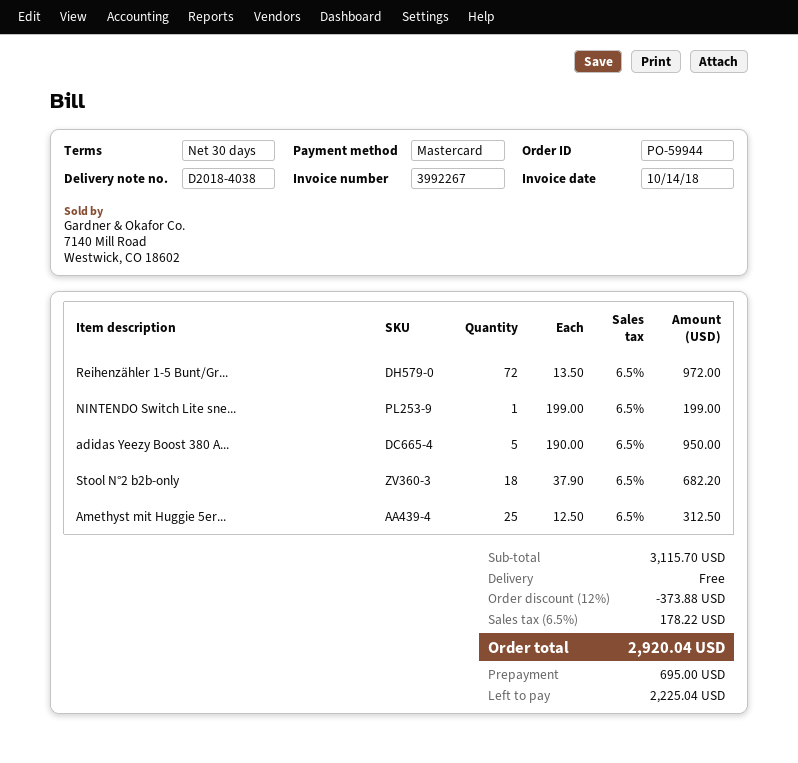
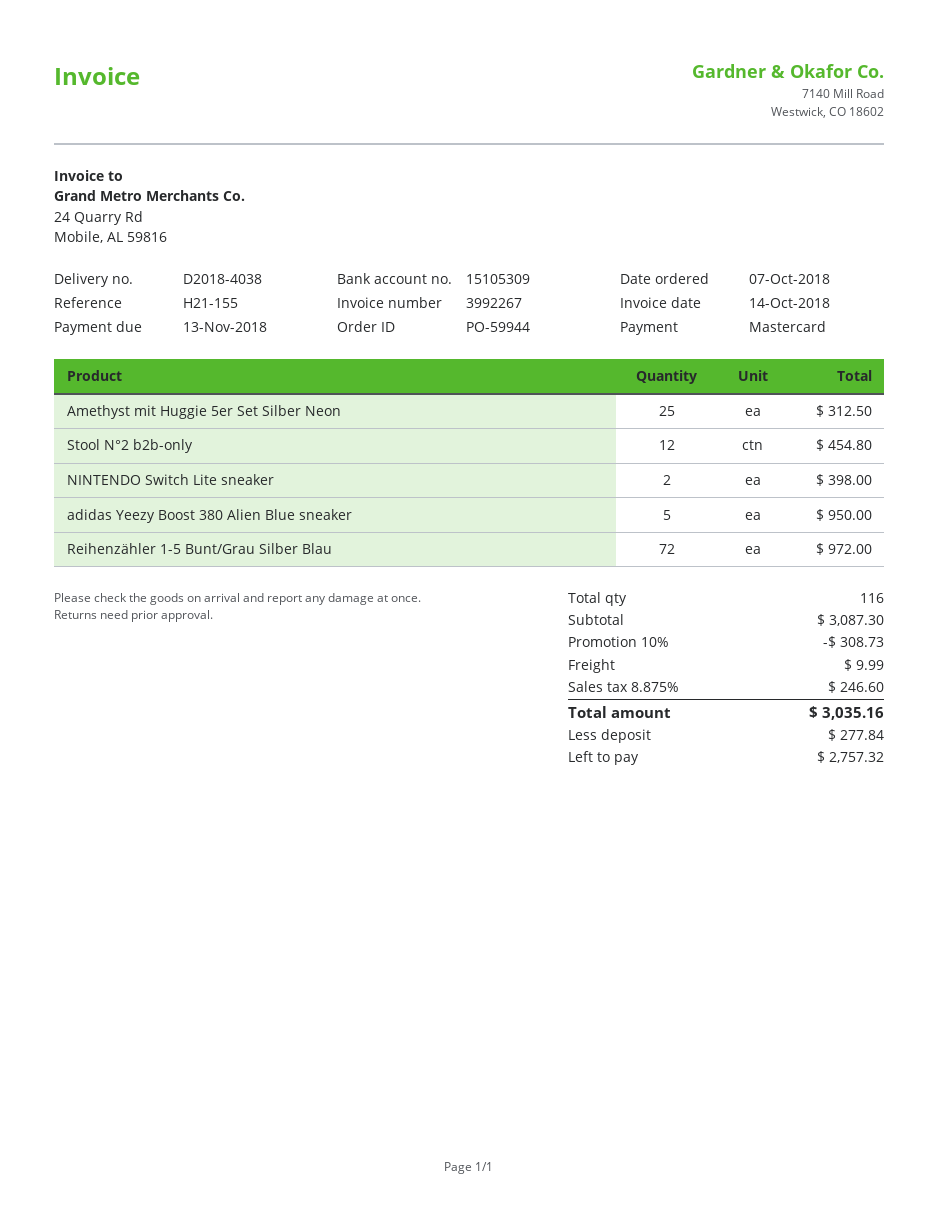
NINTENDO Switch Lite sne...: 1 for 199.00 -> 2 for 398.00
Stool N°2 b2b-only: 18 for 682.20 -> 12 for 454.80
subtotal: 3115.70 -> 3087.30
discount: 12% = 373.88 -> 10% = 308.73
shipping: 0.00 -> 9.99
tax: 6.5% = 178.22 -> 8.875% = 246.60
total: 2920.04 -> 3035.16
deposit: 695.00 -> 277.84
balance: 2225.04 -> 2757.32

